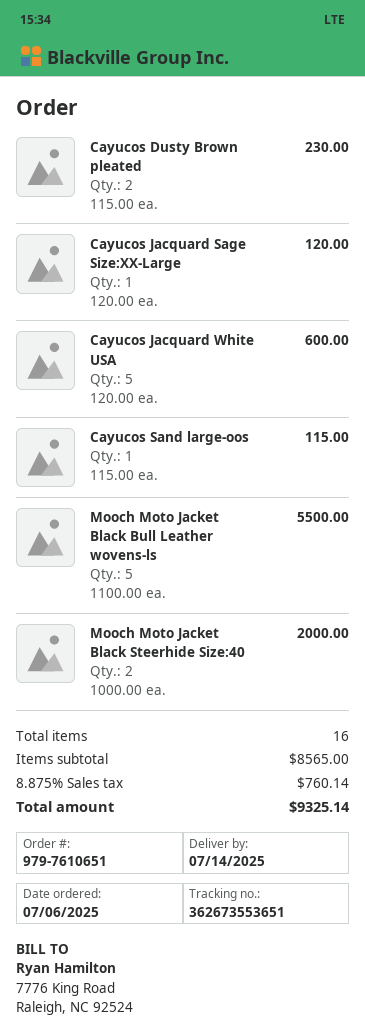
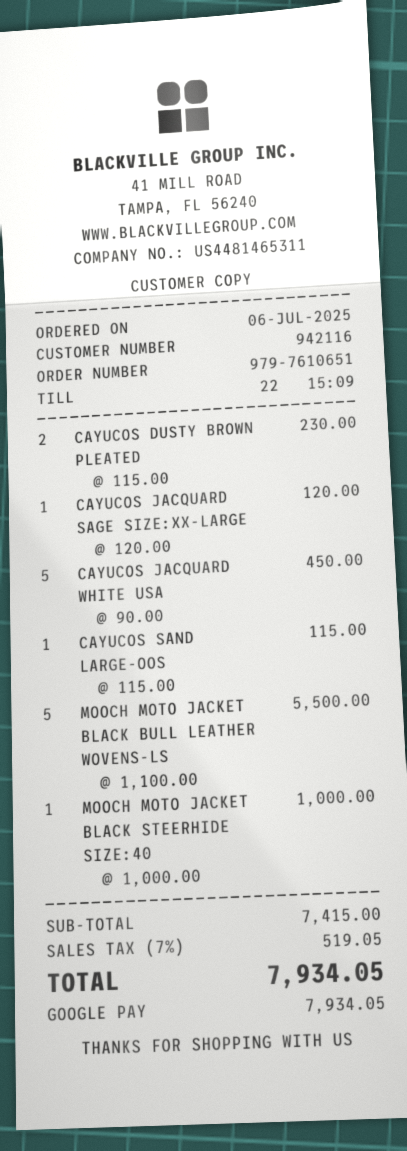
Cayucos Jacquard White USA: 5 x 120.00 = 600.00 -> 5 x 90.00 = 450.00
Mooch Moto Jacket Black Steerhide Size:40: 2 x 1000.00 = 2000.00 -> 1 x 1000.00 = 1000.00
subtotal: 8565.00 -> 7415.00
tax: 8.875% = 760.14 -> 7% = 519.05
total: 9325.14 -> 7934.05

